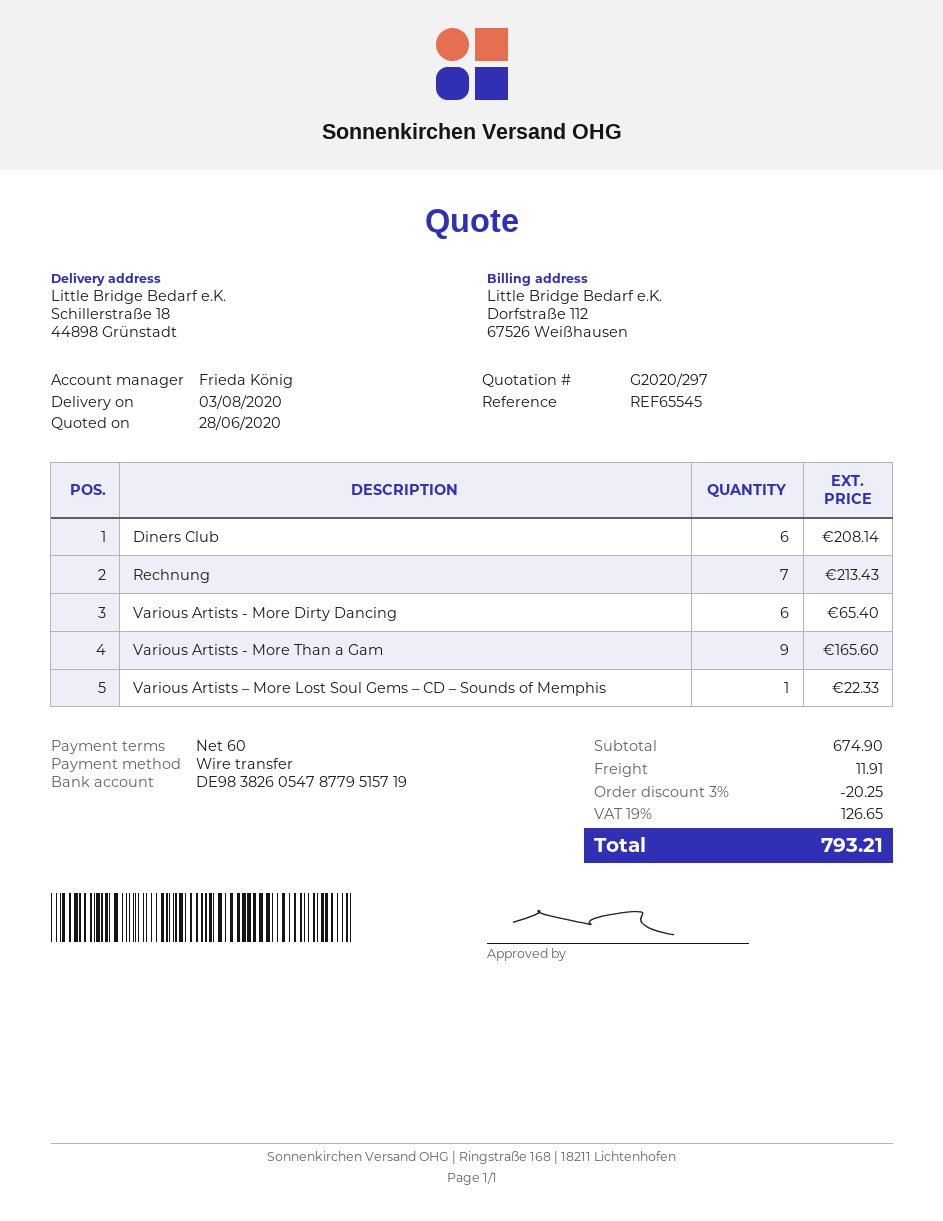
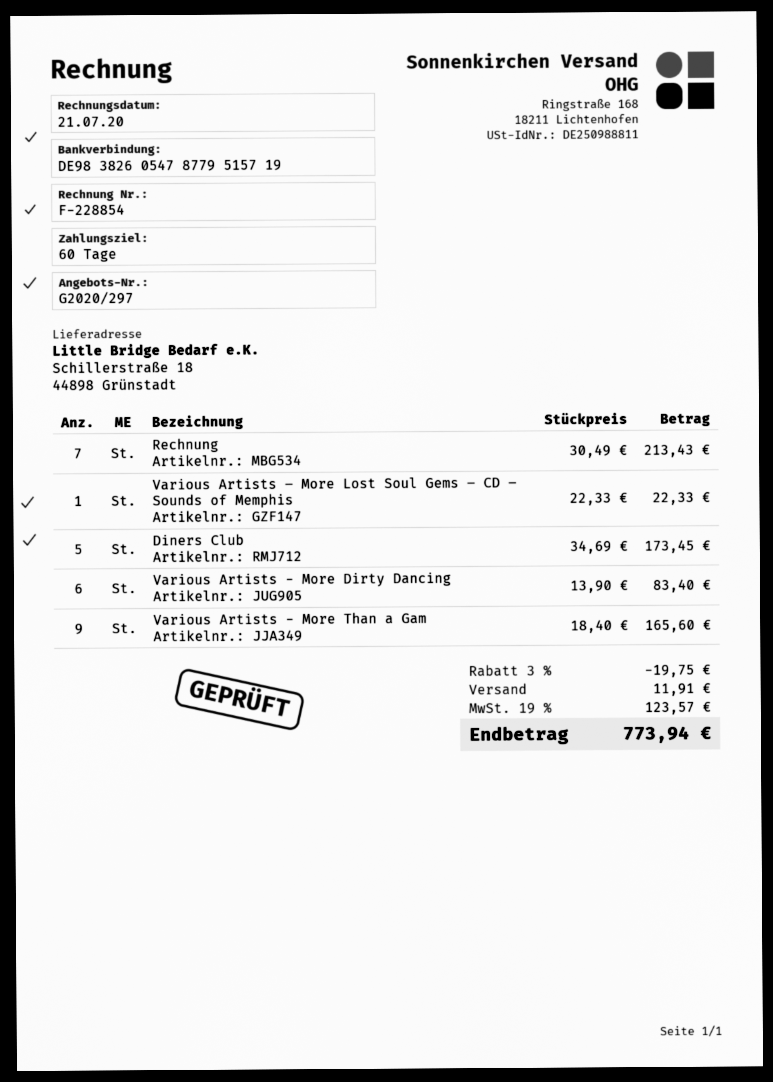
Diners Club: 6 for 208.14 -> 5 for 173.45
Various Artists - More Dirty Dancing: 6 for 65.40 -> 6 for 83.40
discount: 3% = 20.25 -> 3% = 19.75
tax: 19% = 126.65 -> 19% = 123.57
total: 793.21 -> 773.94

